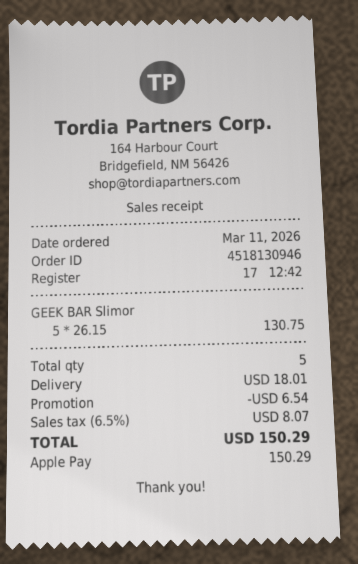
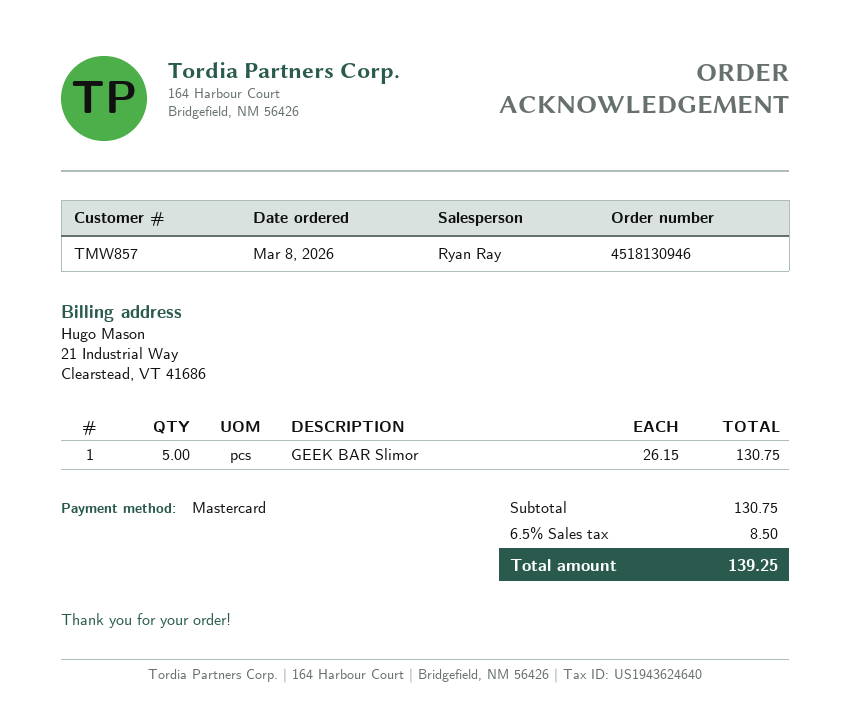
order date: 2026-03-11 -> 2026-03-08
payment method: Apple Pay -> Mastercard
discount: 6.54 -> none
shipping: 18.01 -> none
tax: 6.5% = 8.07 -> 6.5% = 8.50
total: 150.29 -> 139.25

